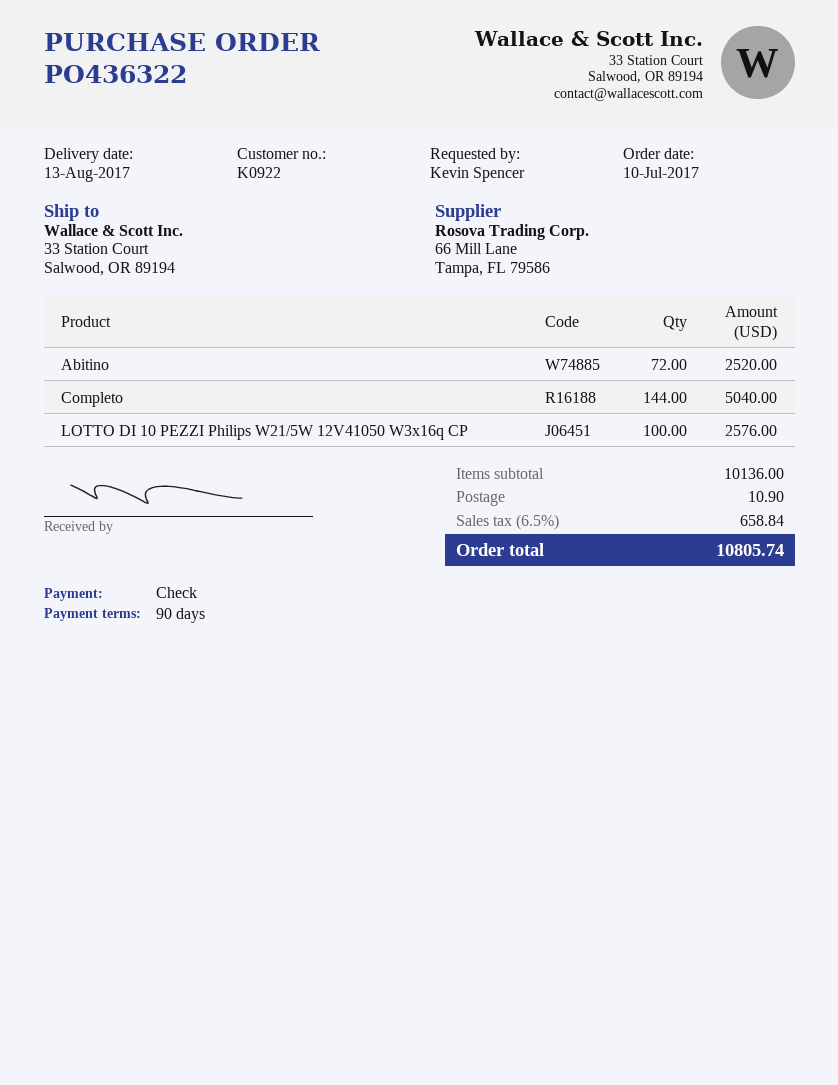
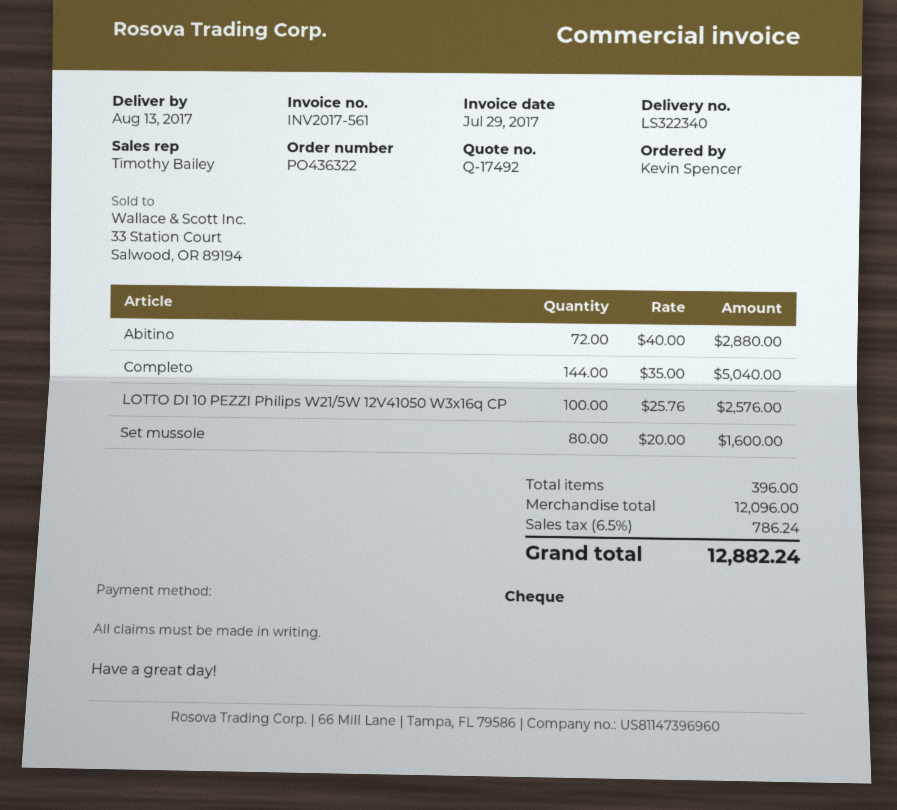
Abitino: 72 for 2520.00 -> 72 for 2880.00
Set mussole: none -> 80 for 1600.00
subtotal: 10136.00 -> 12096.00
shipping: 10.90 -> none
tax: 6.5% = 658.84 -> 6.5% = 786.24
total: 10805.74 -> 12882.24

